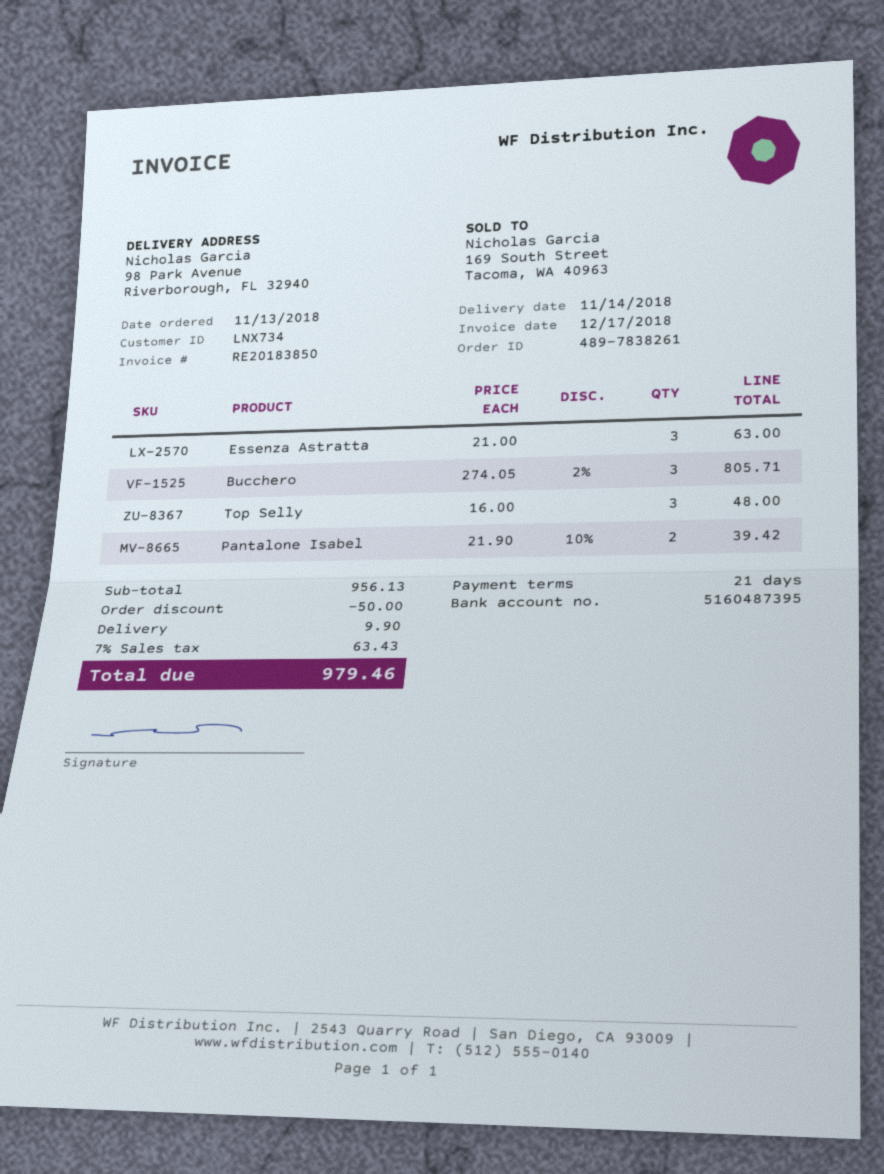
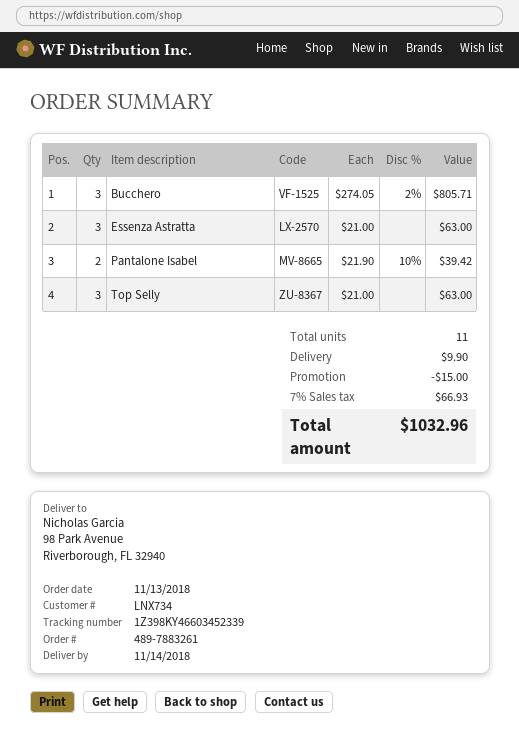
order number: 489-7838261 -> 489-7883261
Top Selly: 3 x 16.00 = 48.00 -> 3 x 21.00 = 63.00
discount: 50.00 -> 15.00
tax: 7% = 63.43 -> 7% = 66.93
total: 979.46 -> 1032.96

